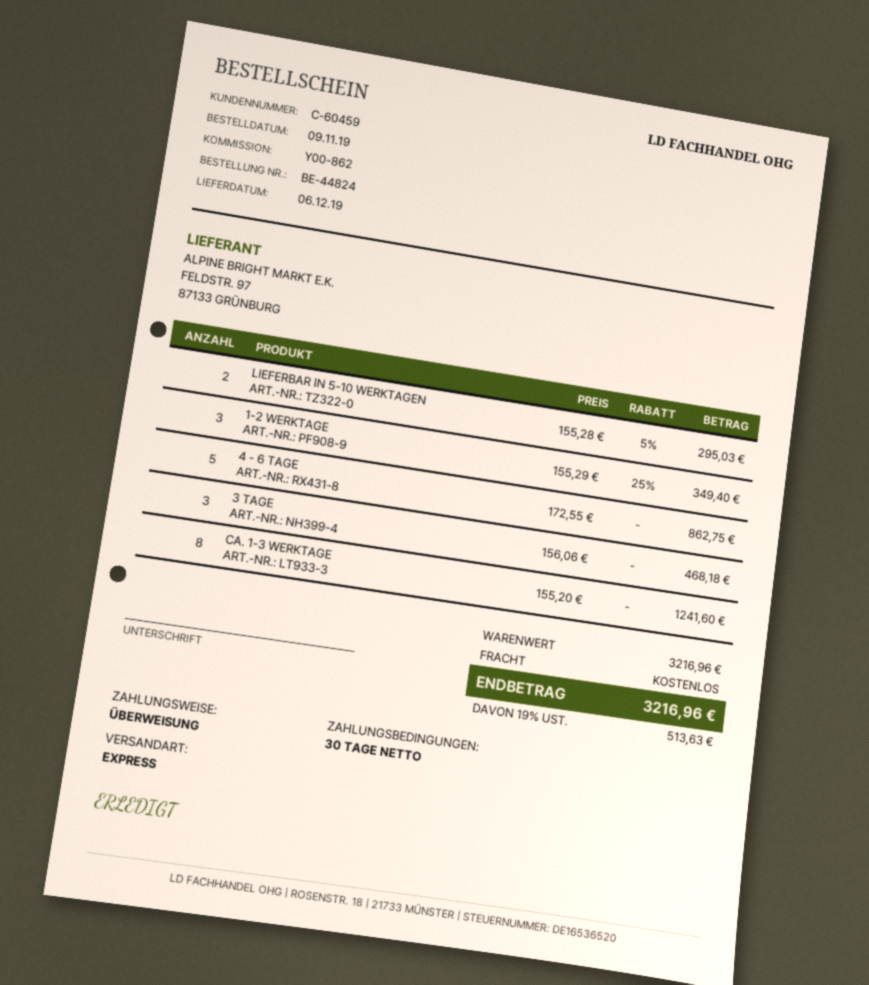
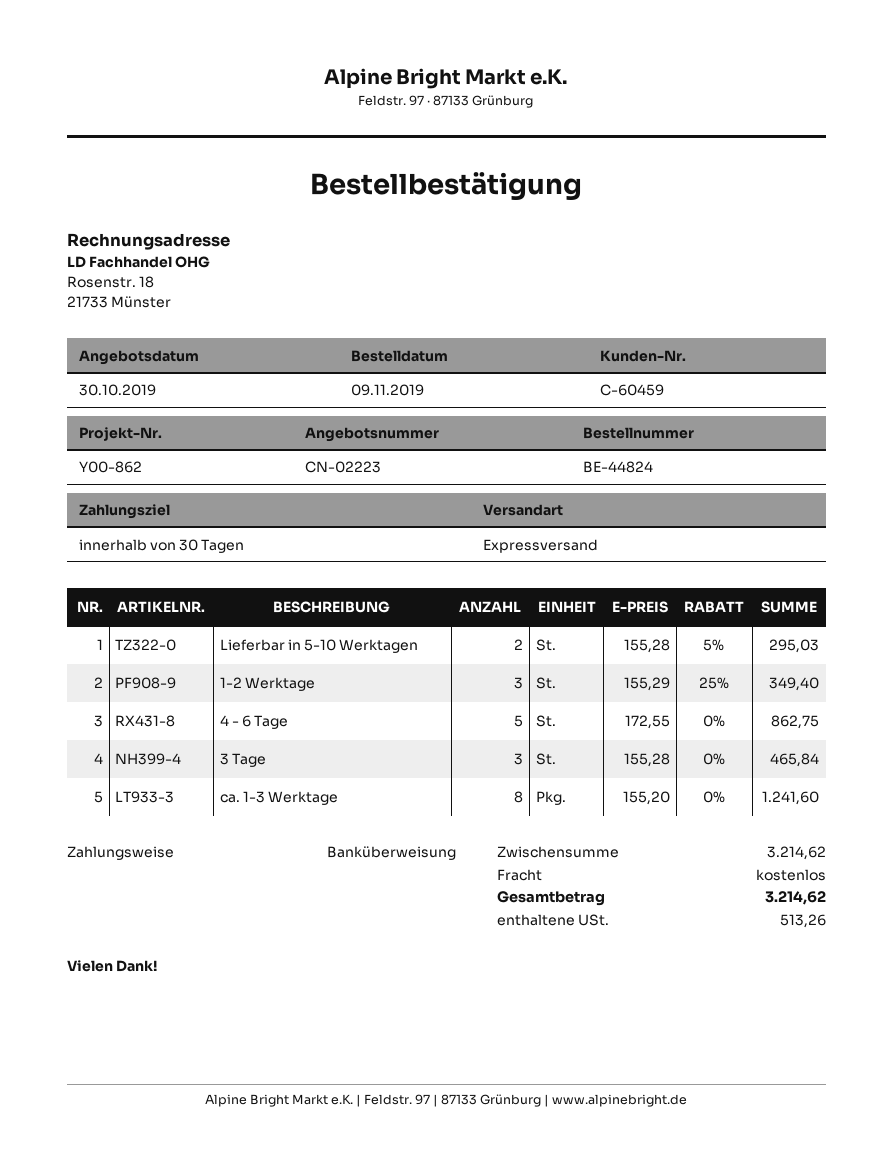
3 TAGE: 3 x 156.06 = 468.18 -> 3 x 155.28 = 465.84
subtotal: 3216.96 -> 3214.62
tax: 513.63 -> 513.26
total: 3216.96 -> 3214.62

